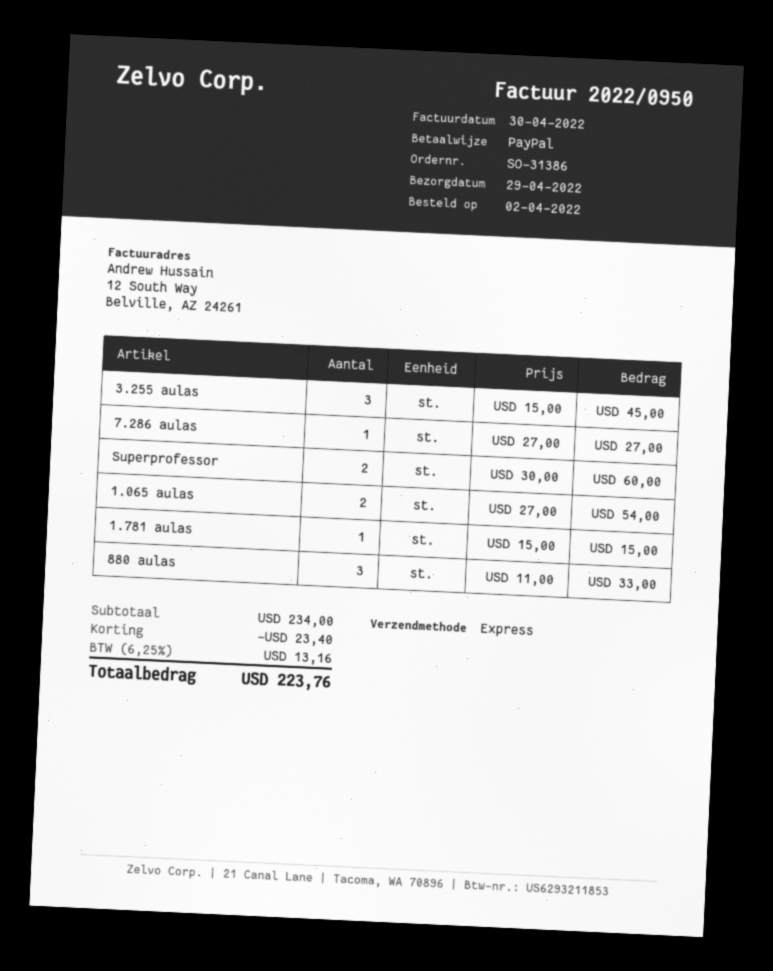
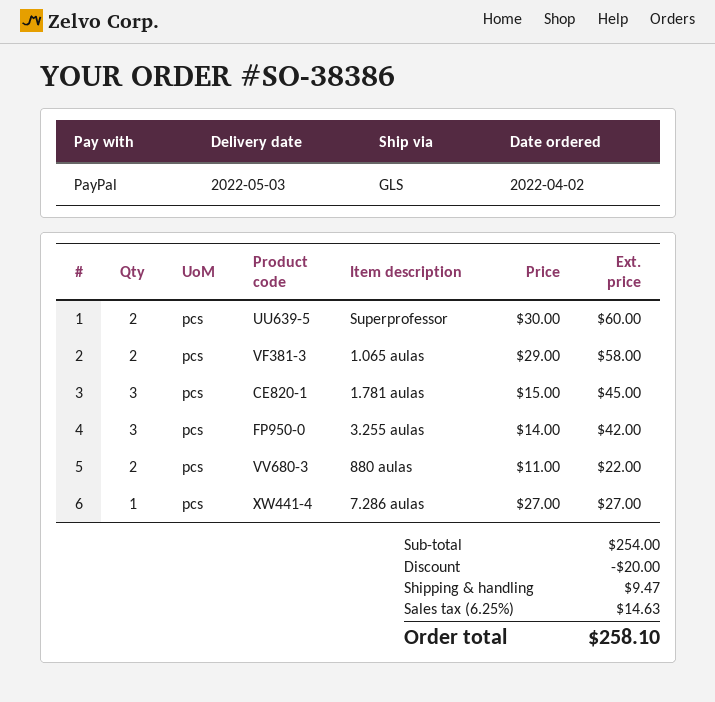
order number: SO-31386 -> SO-38386
delivery date: 2022-04-29 -> 2022-05-03
shipping method: express -> GLS
3.255 aulas: 3 x 15.00 = 45.00 -> 3 x 14.00 = 42.00
1.065 aulas: 2 x 27.00 = 54.00 -> 2 x 29.00 = 58.00
1.781 aulas: 1 x 15.00 = 15.00 -> 3 x 15.00 = 45.00
880 aulas: 3 x 11.00 = 33.00 -> 2 x 11.00 = 22.00
subtotal: 234.00 -> 254.00
discount: 23.40 -> 20.00
shipping: none -> 9.47
tax: 6.25% = 13.16 -> 6.25% = 14.63
total: 223.76 -> 258.10

